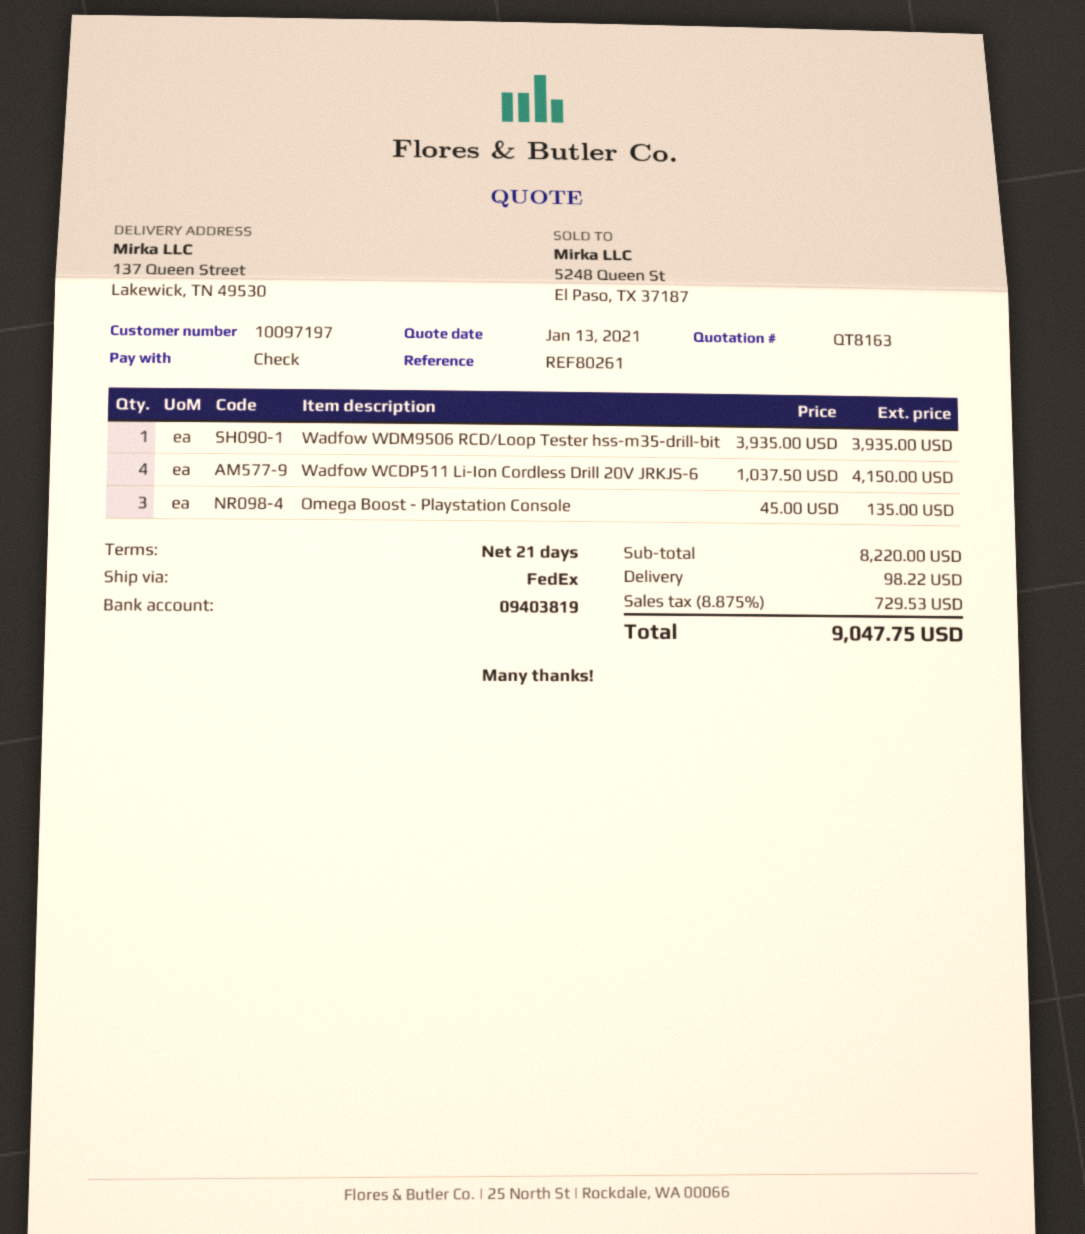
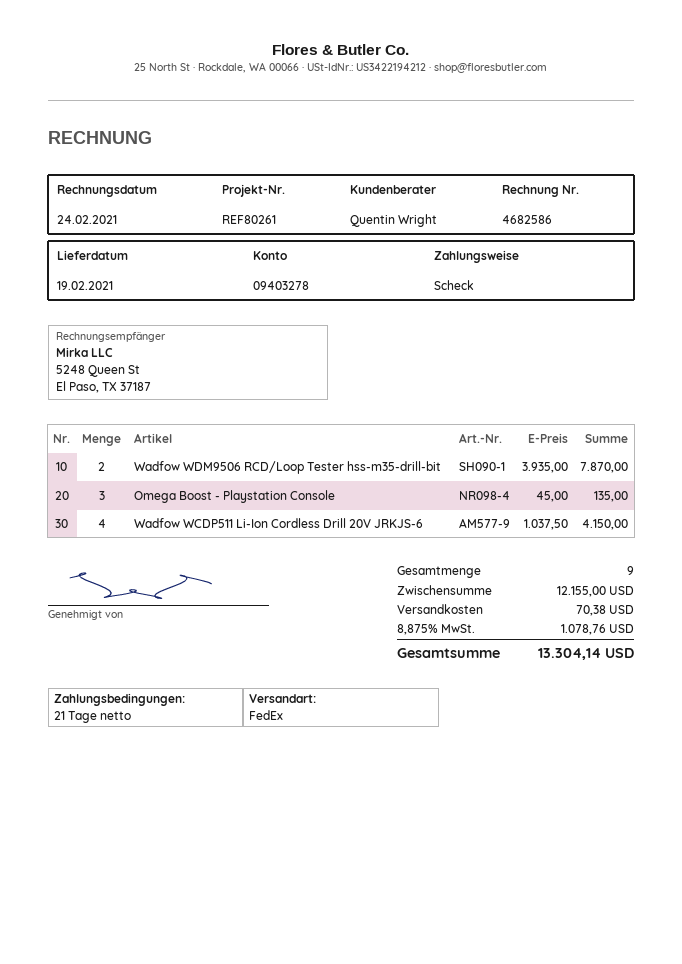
bank account: 09403819 -> 09403278
Wadfow WDM9506 RCD/Loop Tester hss-m35-drill-bit: 1 x 3935.00 = 3935.00 -> 2 x 3935.00 = 7870.00
subtotal: 8220.00 -> 12155.00
shipping: 98.22 -> 70.38
tax: 8.875% = 729.53 -> 8.875% = 1078.76
total: 9047.75 -> 13304.14

